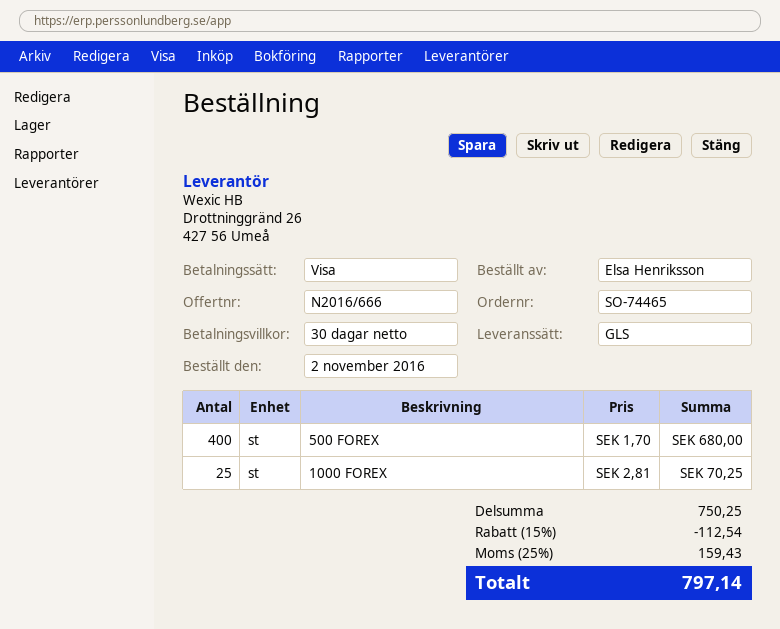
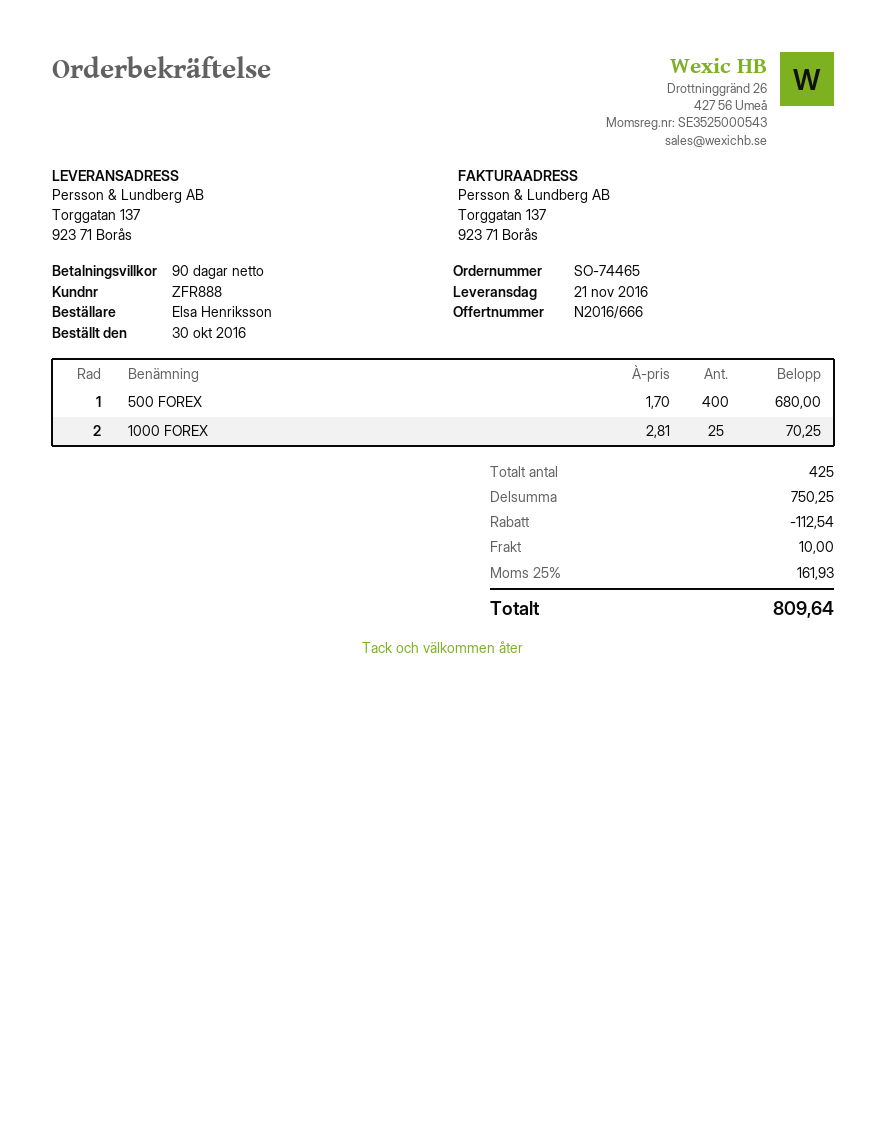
order date: 2016-11-02 -> 2016-10-30
payment terms: 30 days -> 90 days
shipping: none -> 10.00
tax: 25% = 159.43 -> 25% = 161.93
total: 797.14 -> 809.64

